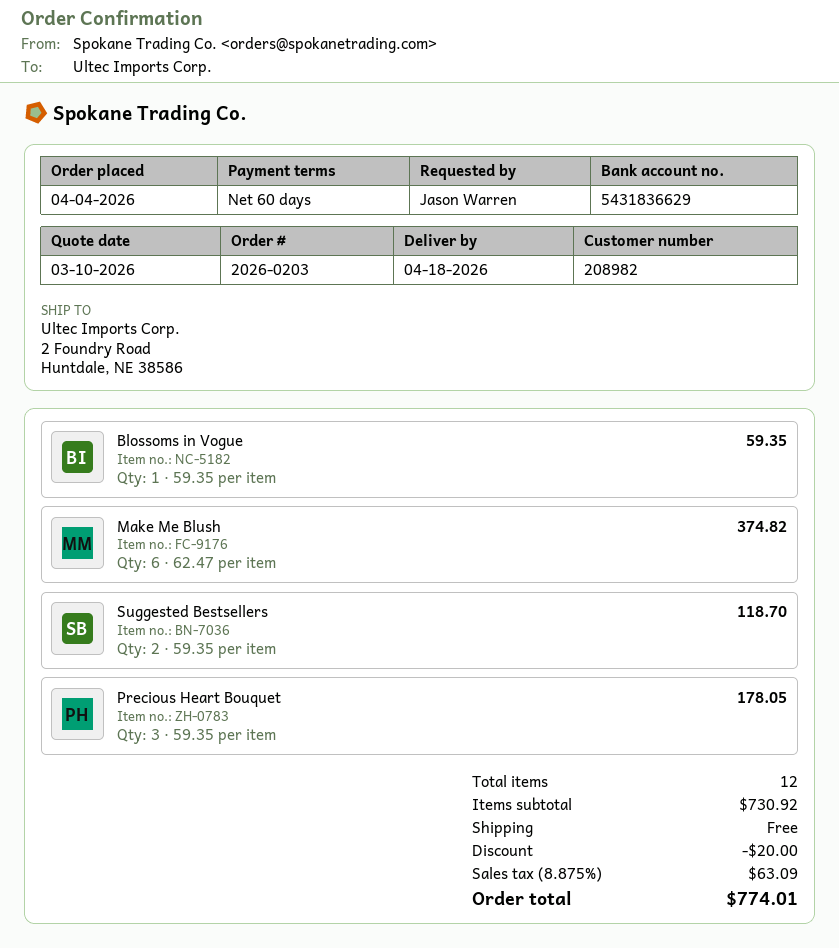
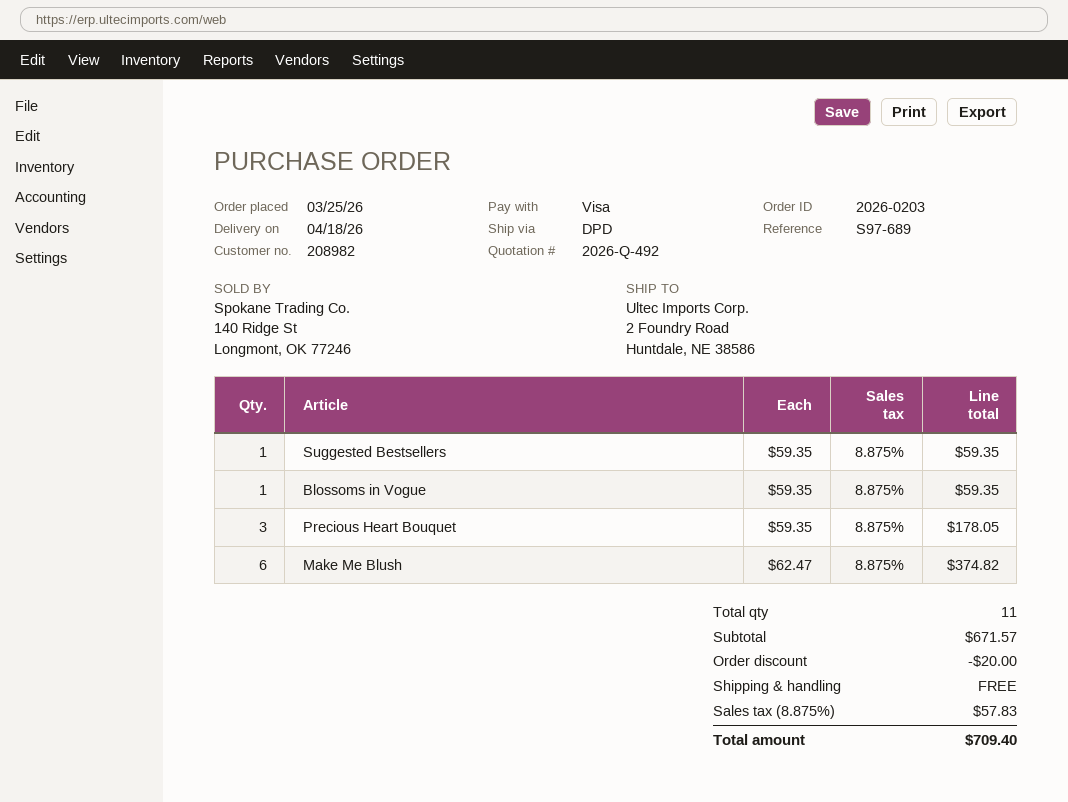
order date: 2026-04-04 -> 2026-03-25
Suggested Bestsellers: 2 x 59.35 = 118.70 -> 1 x 59.35 = 59.35
total quantity: 12 -> 11
subtotal: 730.92 -> 671.57
tax: 8.875% = 63.09 -> 8.875% = 57.83
total: 774.01 -> 709.40

